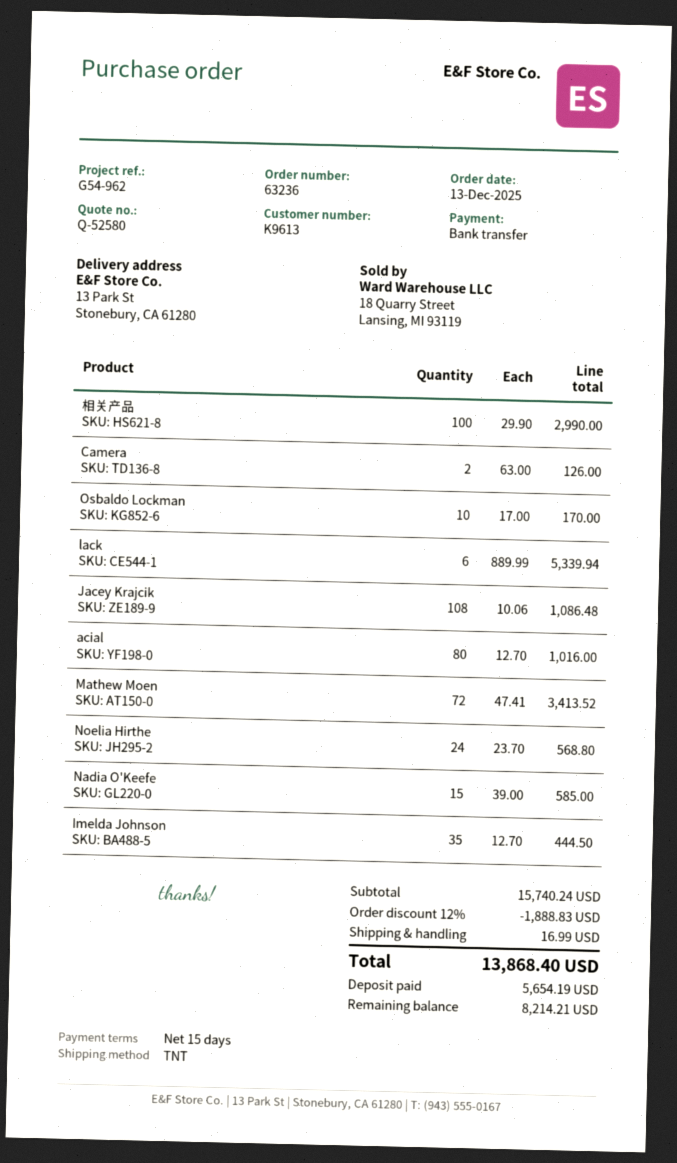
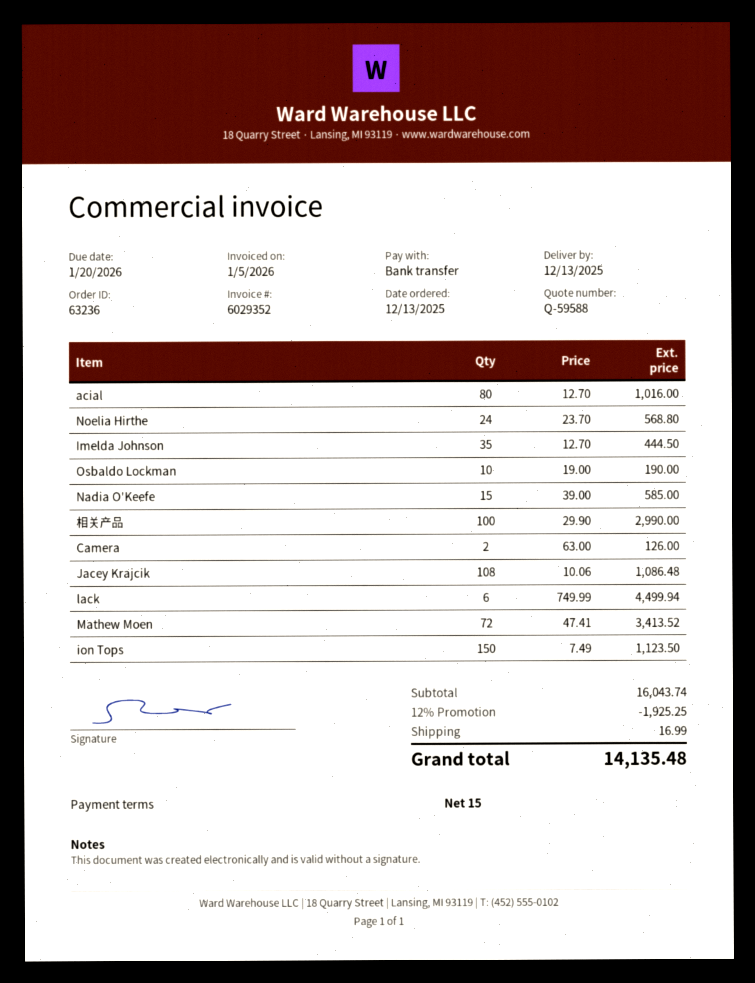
quote number: Q-52580 -> Q-59588
Osbaldo Lockman: 10 x 17.00 = 170.00 -> 10 x 19.00 = 190.00
lack: 6 x 889.99 = 5339.94 -> 6 x 749.99 = 4499.94
ion Tops: none -> 150 x 7.49 = 1123.50
subtotal: 15740.24 -> 16043.74
discount: 12% = 1888.83 -> 12% = 1925.25
total: 13868.40 -> 14135.48

